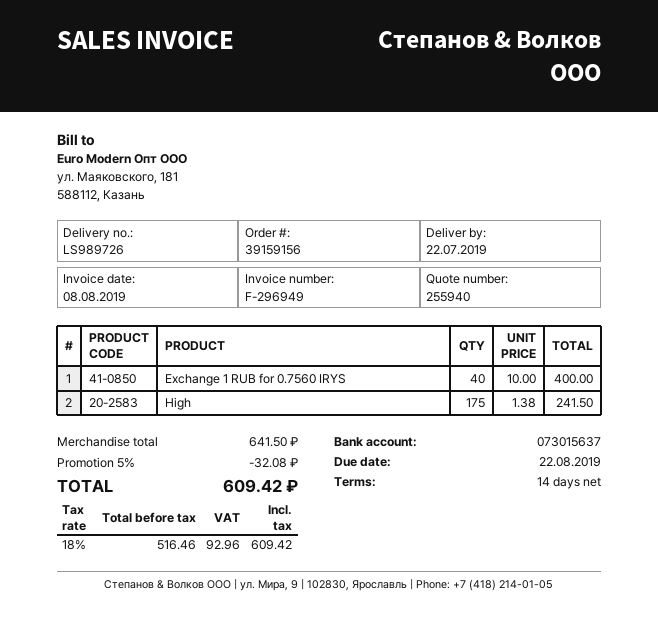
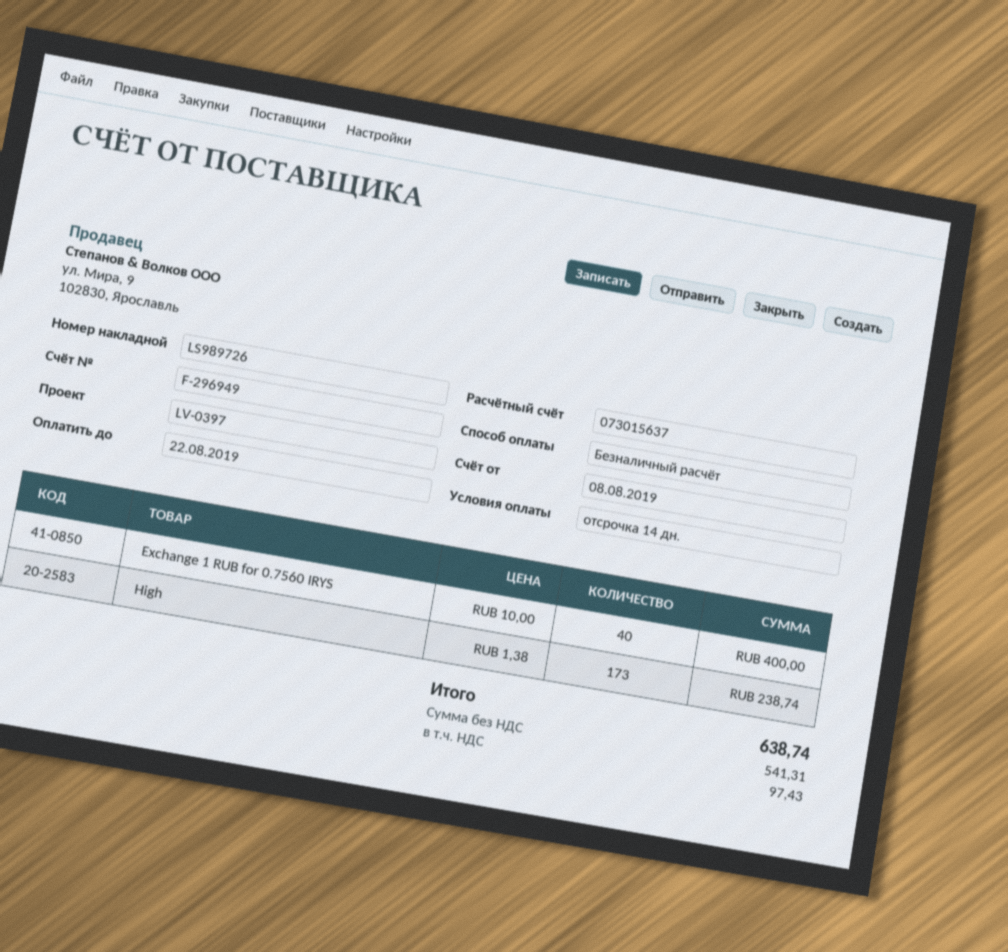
High: 175 x 1.38 = 241.50 -> 173 x 1.38 = 238.74
discount: 5% = 32.08 -> none
net: 516.46 -> 541.31
tax: 92.96 -> 97.43
total: 609.42 -> 638.74

